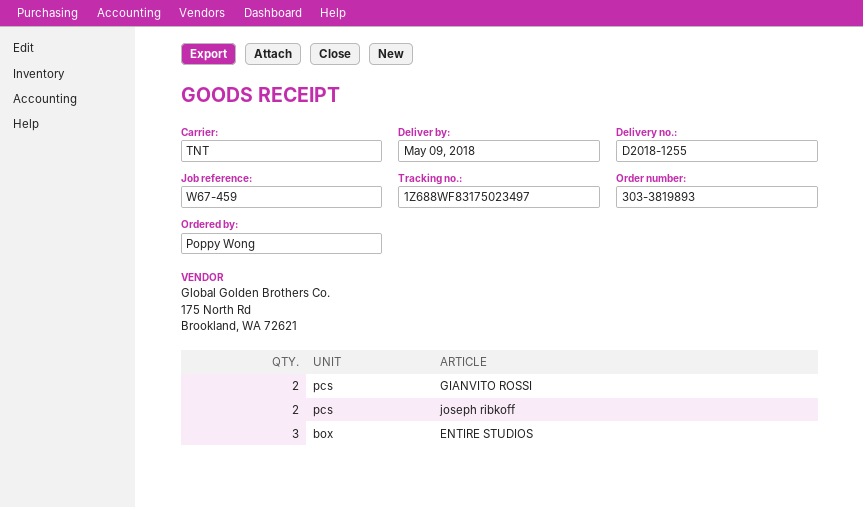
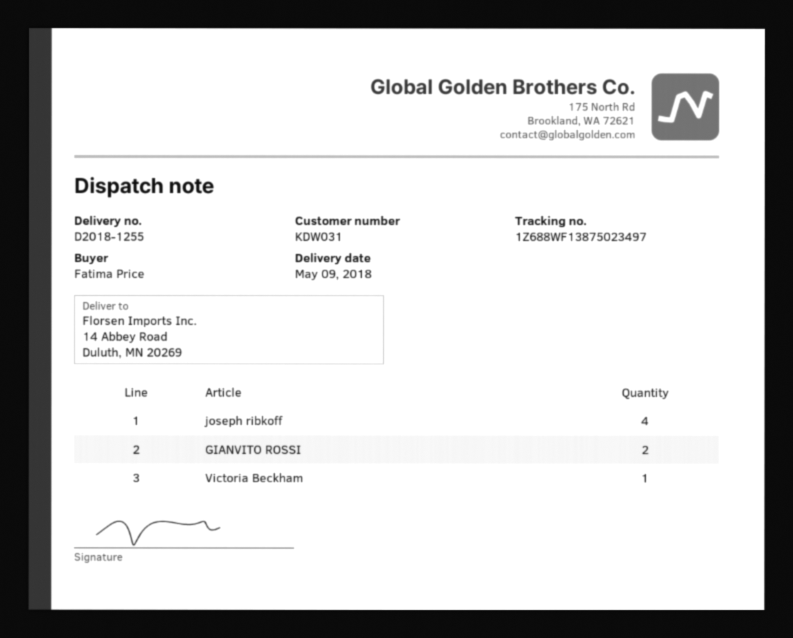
ordered by: Poppy Wong -> Fatima Price
tracking number: 1Z688WF83175023497 -> 1Z688WF13875023497
joseph ribkoff: 2 -> 4
ENTIRE STUDIOS: 3 -> none
Victoria Beckham: none -> 1

